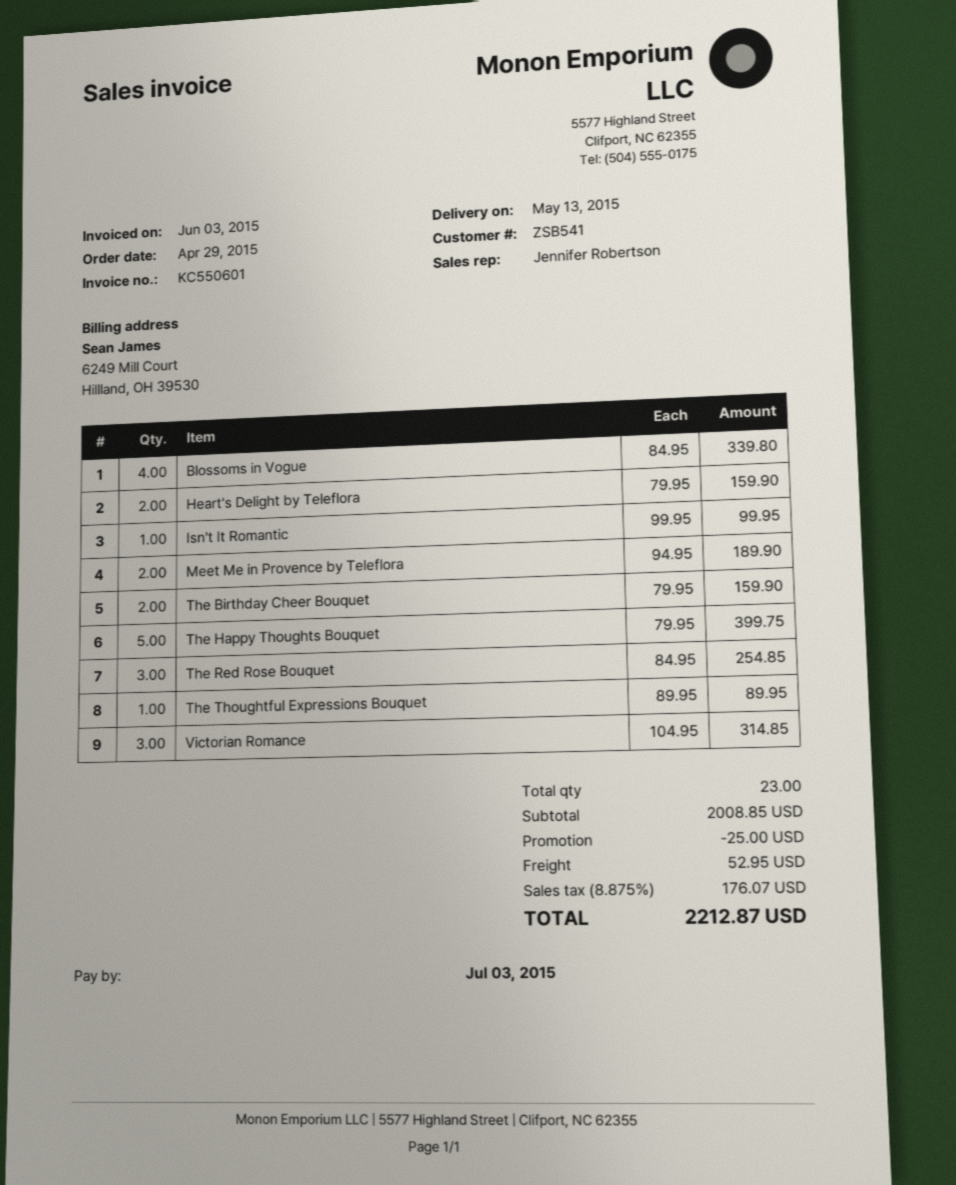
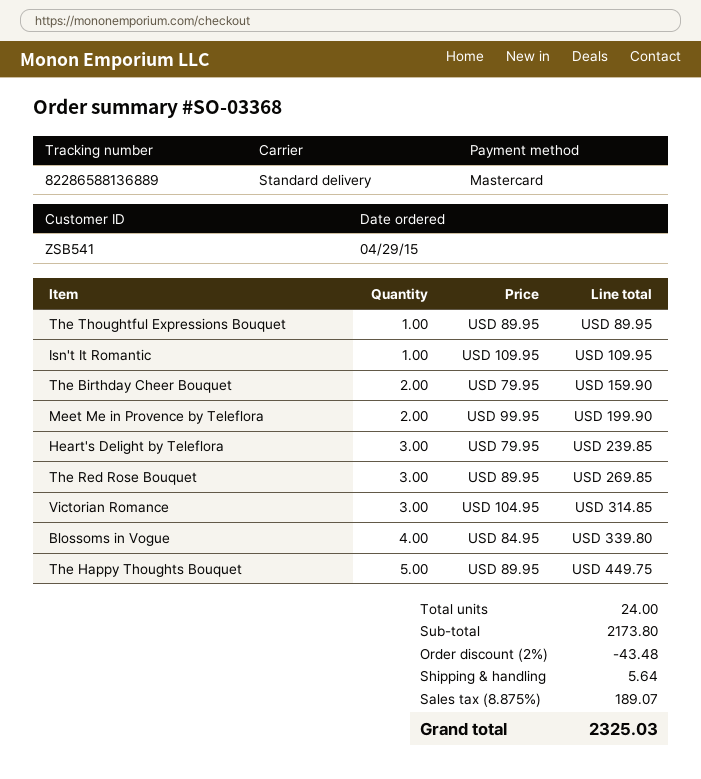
Heart's Delight by Teleflora: 2 x 79.95 = 159.90 -> 3 x 79.95 = 239.85
Isn't It Romantic: 1 x 99.95 = 99.95 -> 1 x 109.95 = 109.95
Meet Me in Provence by Teleflora: 2 x 94.95 = 189.90 -> 2 x 99.95 = 199.90
The Happy Thoughts Bouquet: 5 x 79.95 = 399.75 -> 5 x 89.95 = 449.75
The Red Rose Bouquet: 3 x 84.95 = 254.85 -> 3 x 89.95 = 269.85
total quantity: 23 -> 24
subtotal: 2008.85 -> 2173.80
discount: 25.00 -> 43.48
shipping: 52.95 -> 5.64
tax: 8.875% = 176.07 -> 8.875% = 189.07
total: 2212.87 -> 2325.03

